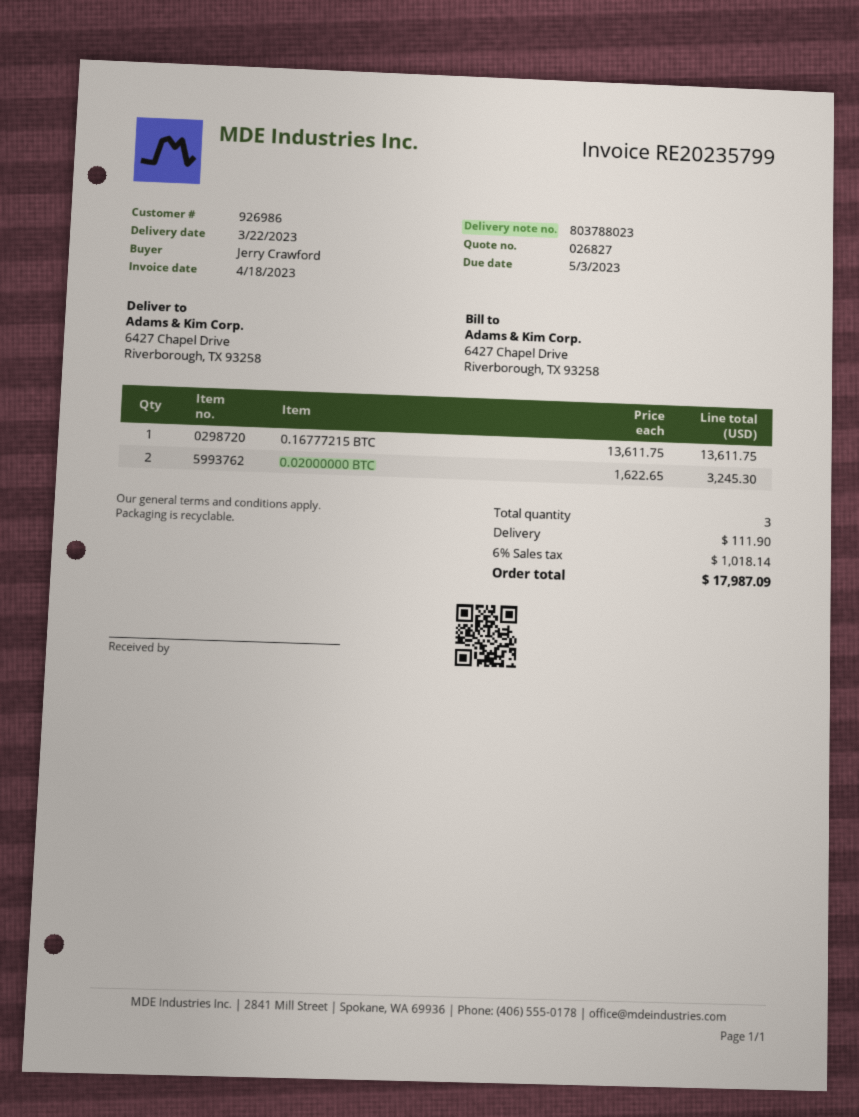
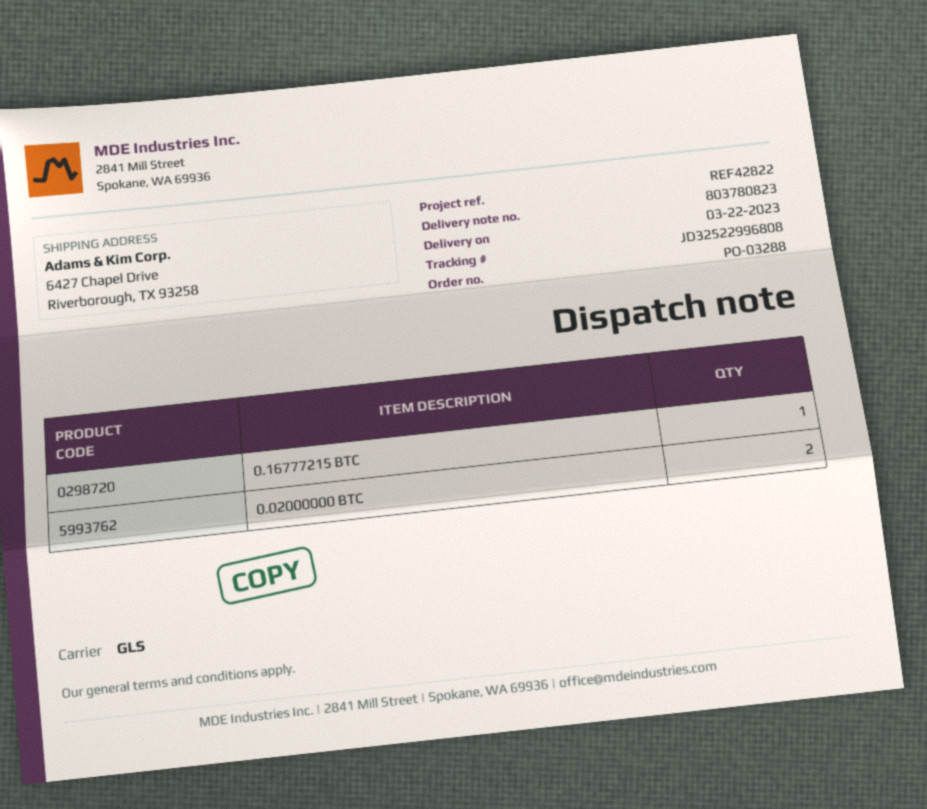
delivery note number: 803788023 -> 803780823

